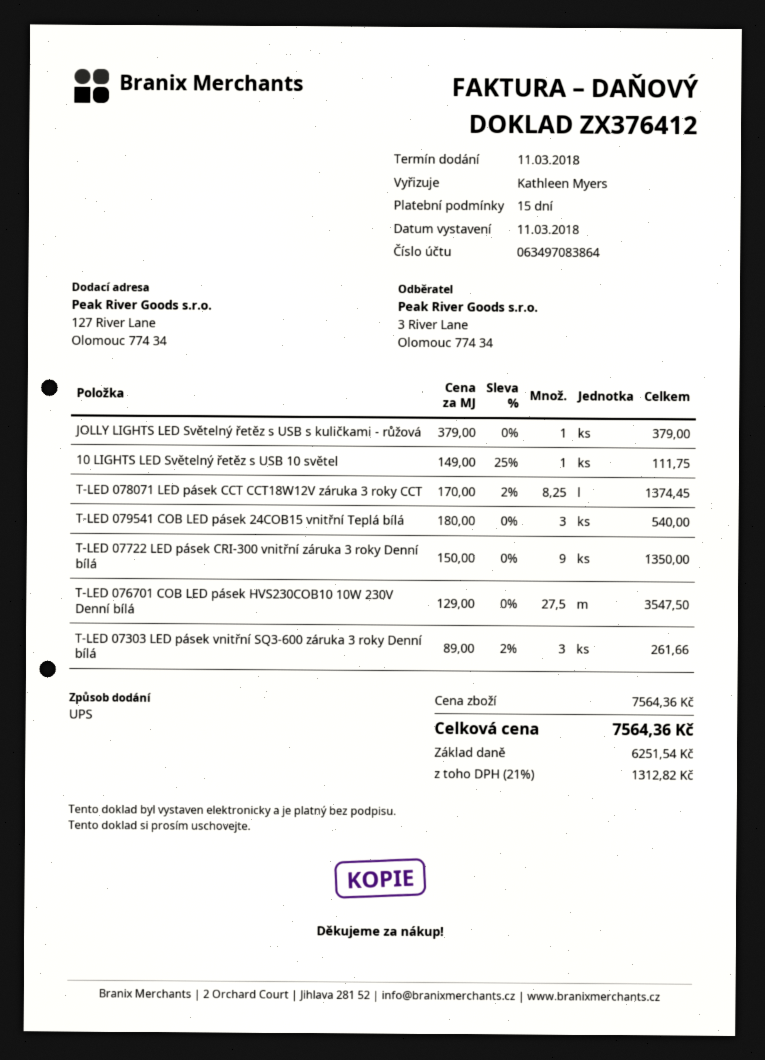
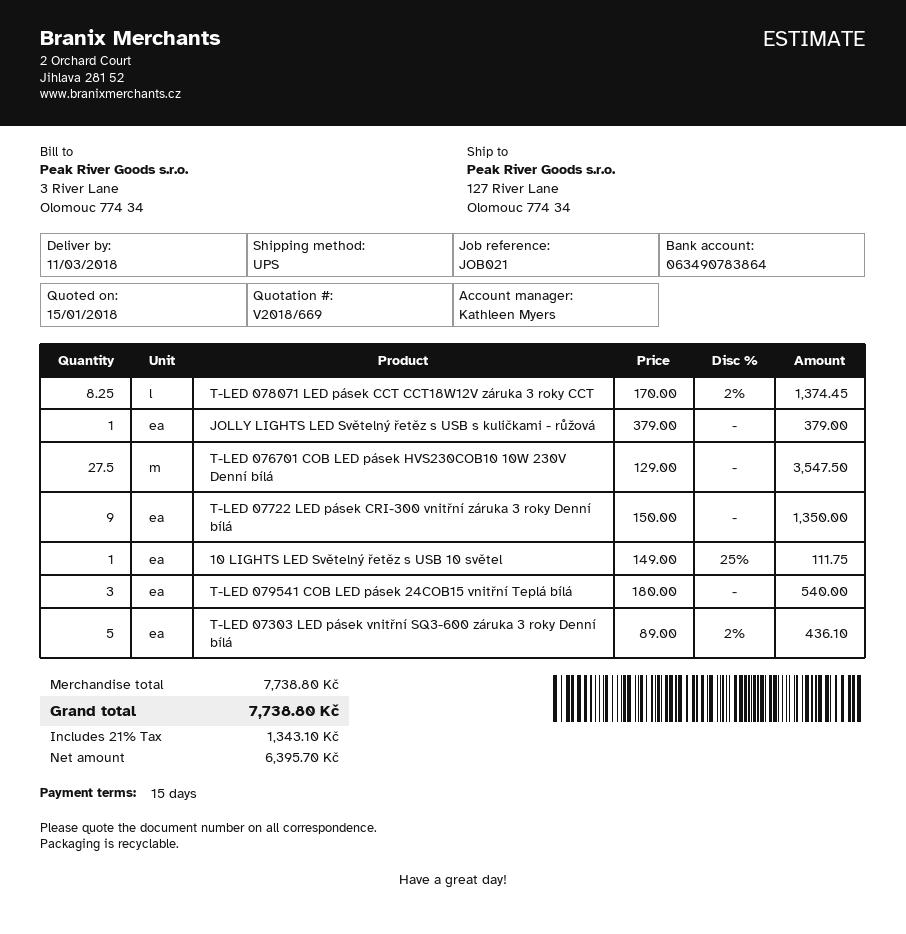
bank account: 063497083864 -> 063490783864
T-LED 07303 LED pásek vnitřní SQ3-600 záruka 3 roky Denní bílá: 3 x 89.00 - 2% = 261.66 -> 5 x 89.00 - 2% = 436.10
subtotal: 7564.36 -> 7738.80
net: 6251.54 -> 6395.70
tax: 21% = 1312.82 -> 21% = 1343.10
total: 7564.36 -> 7738.80

